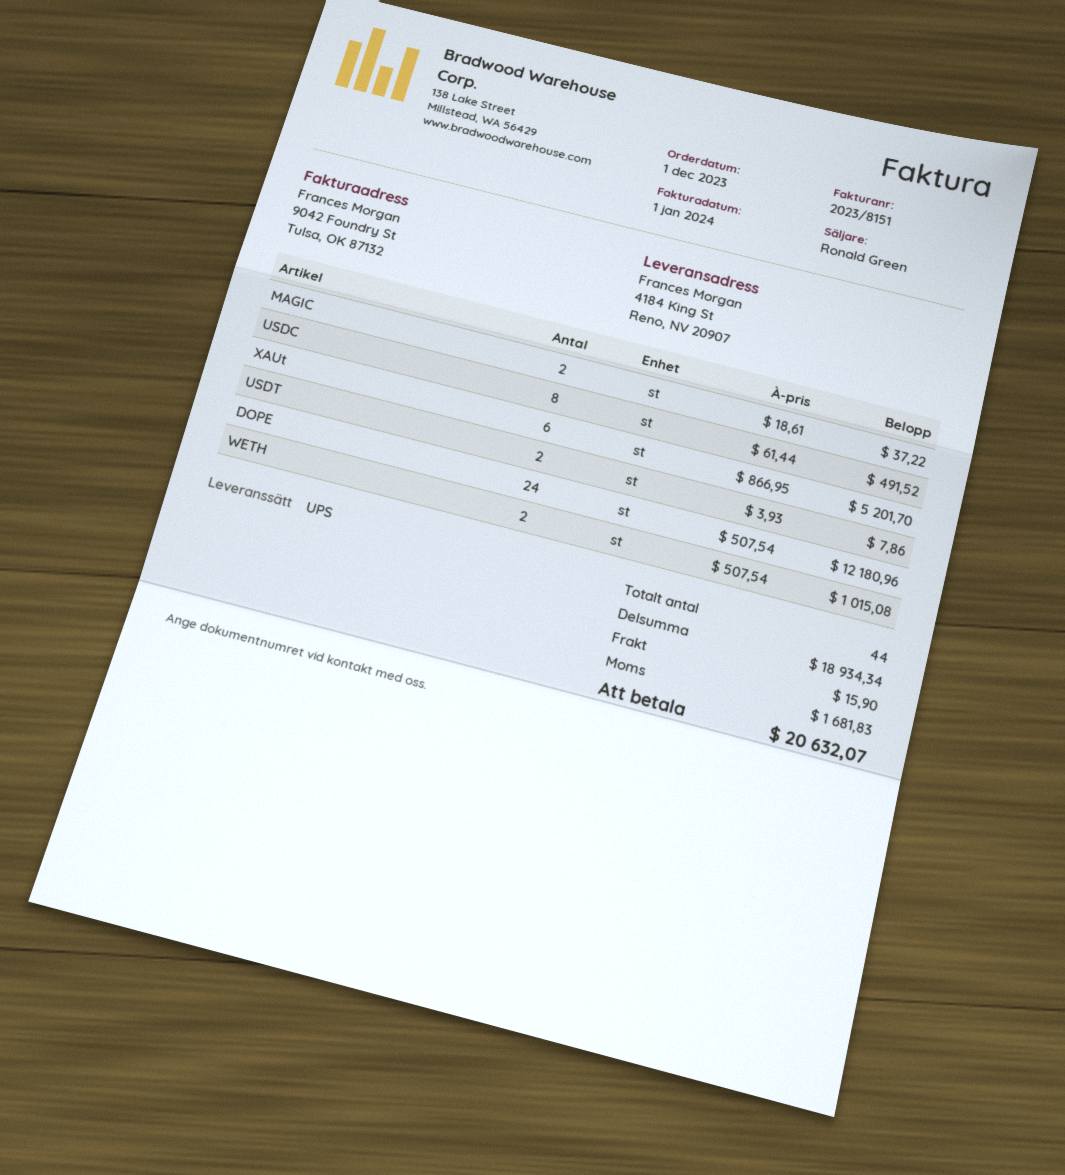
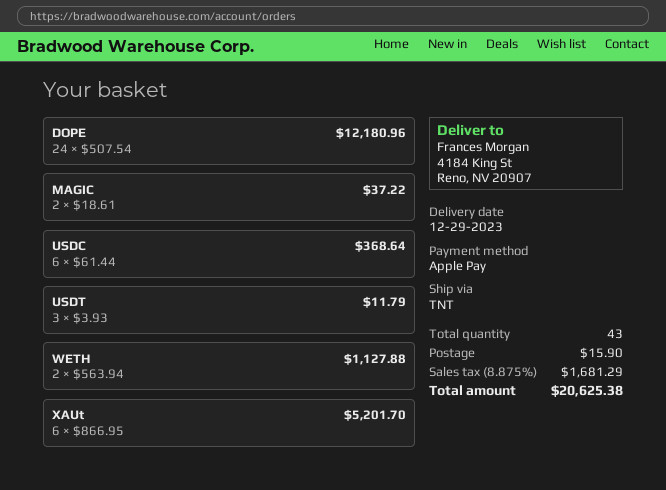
shipping method: UPS -> TNT
USDC: 8 x 61.44 = 491.52 -> 6 x 61.44 = 368.64
USDT: 2 x 3.93 = 7.86 -> 3 x 3.93 = 11.79
WETH: 2 x 507.54 = 1015.08 -> 2 x 563.94 = 1127.88
total quantity: 44 -> 43
tax: 1681.83 -> 1681.29
total: 20632.07 -> 20625.38

